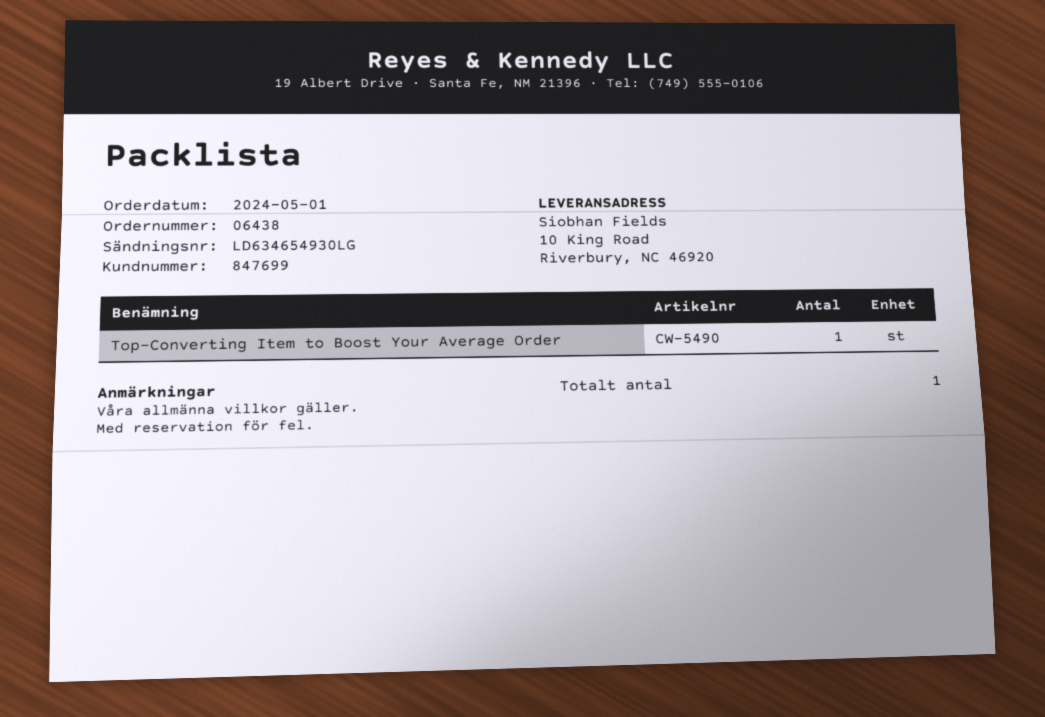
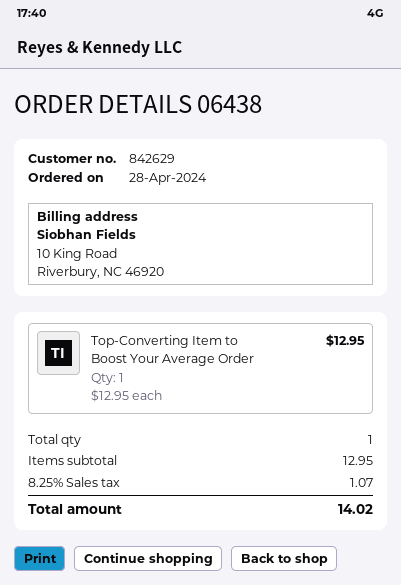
order date: 2024-05-01 -> 2024-04-28
customer number: 847699 -> 842629

